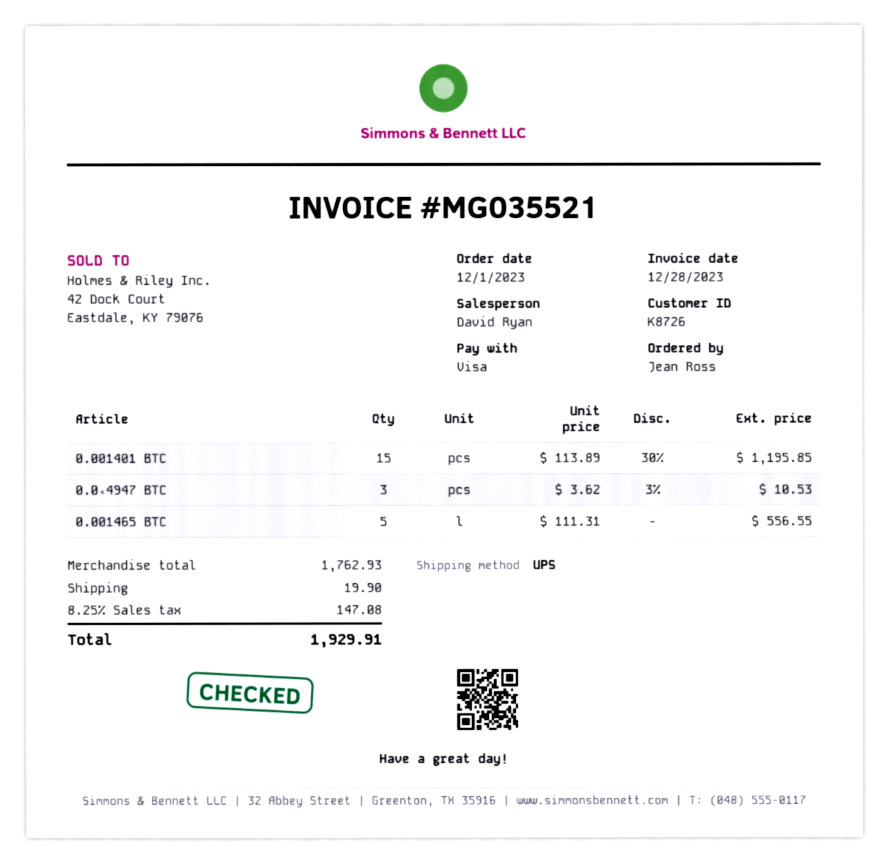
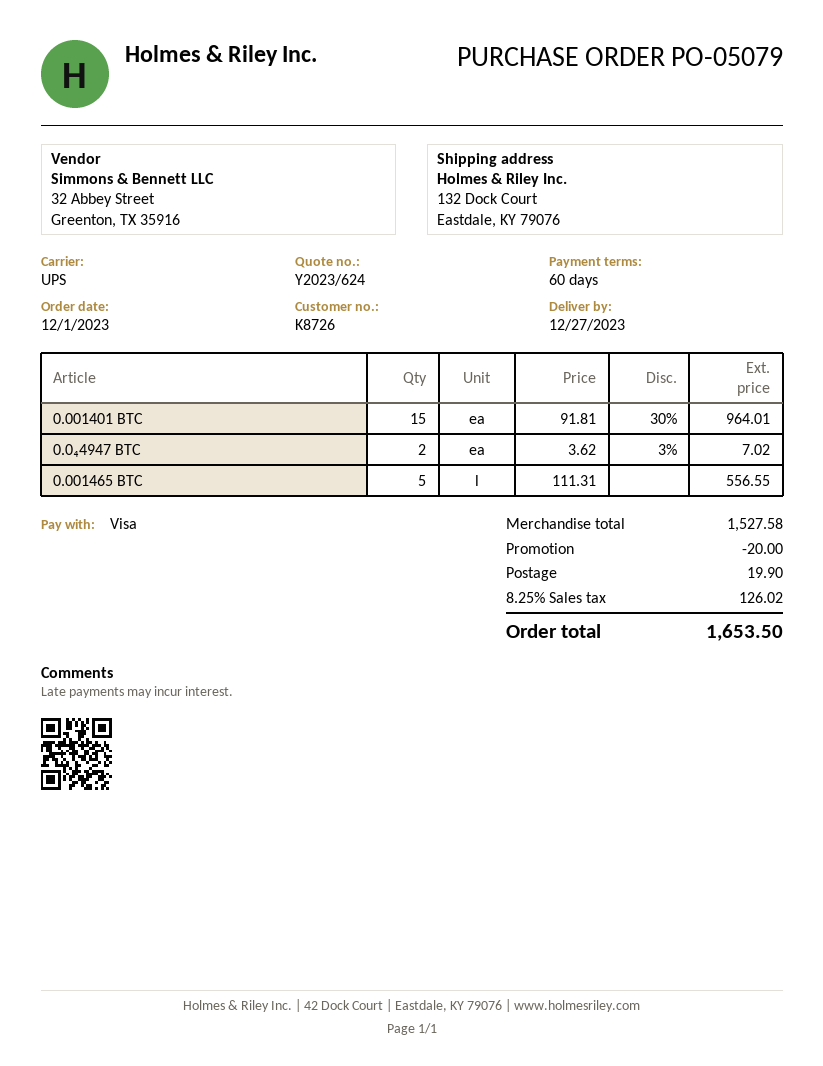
0.001401 BTC: 15 x 113.89 - 30% = 1195.85 -> 15 x 91.81 - 30% = 964.01
0.0₄4947 BTC: 3 x 3.62 - 3% = 10.53 -> 2 x 3.62 - 3% = 7.02
subtotal: 1762.93 -> 1527.58
discount: none -> 20.00
tax: 8.25% = 147.08 -> 8.25% = 126.02
total: 1929.91 -> 1653.50

